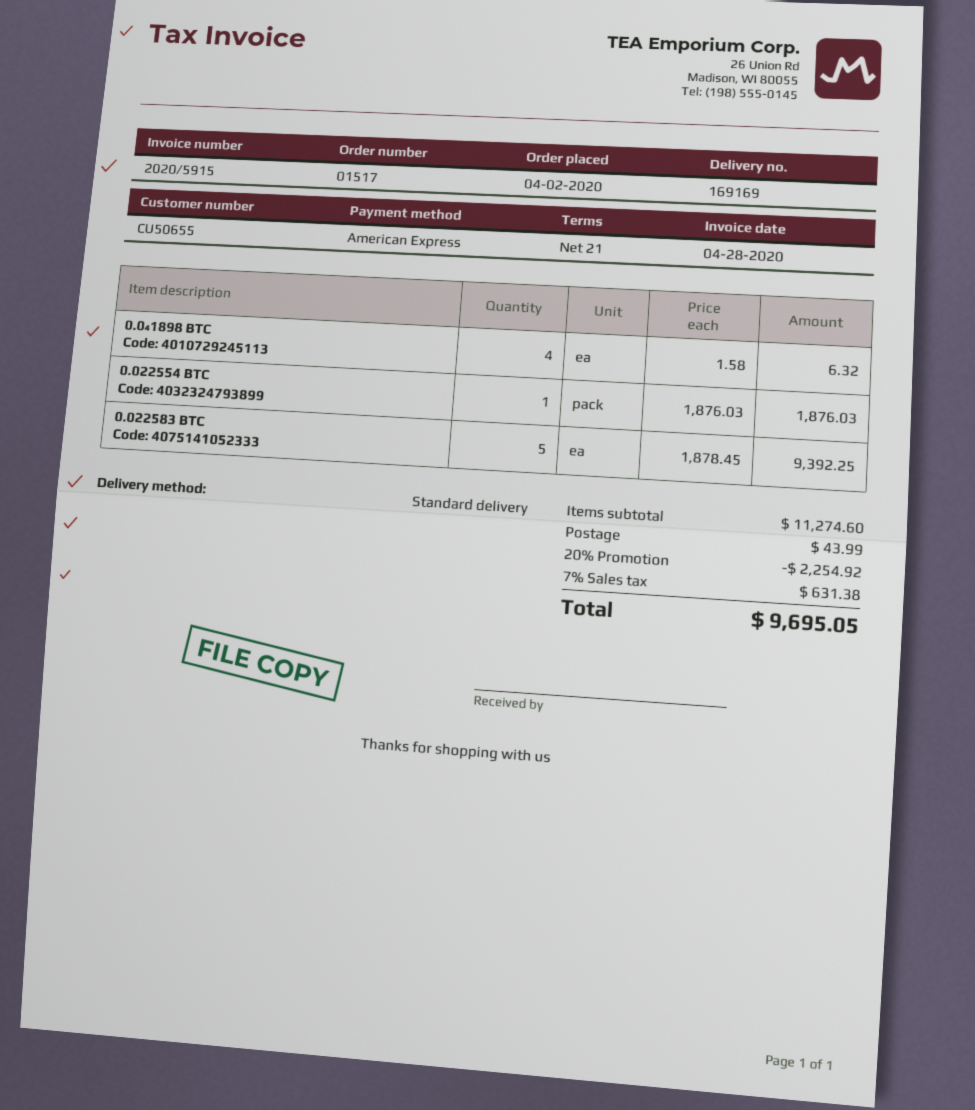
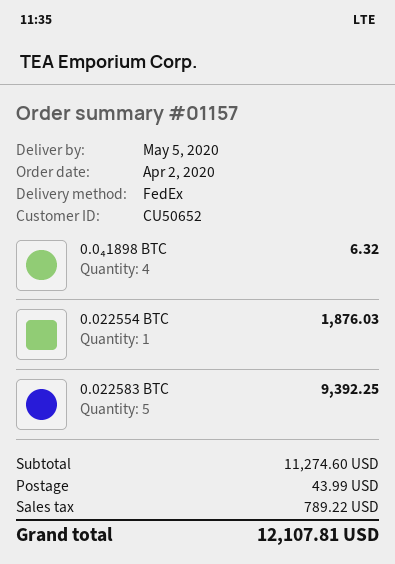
order number: 01517 -> 01157
customer number: CU50655 -> CU50652
shipping method: standard -> FedEx
discount: 20% = 2254.92 -> none
tax: 631.38 -> 789.22
total: 9695.05 -> 12107.81

